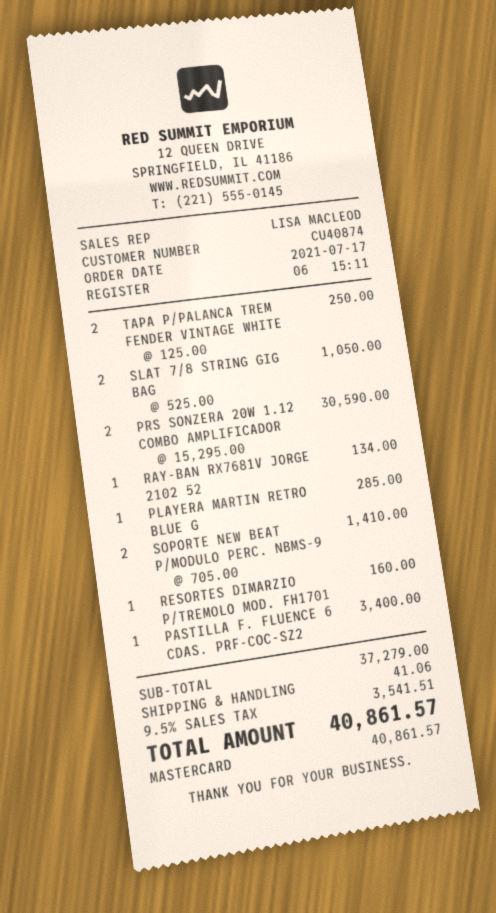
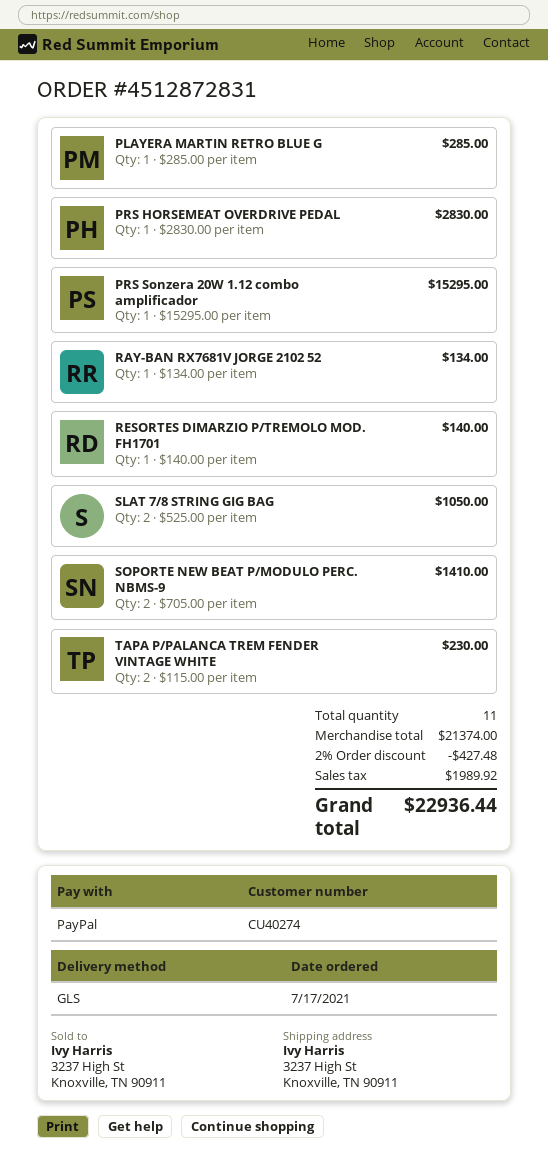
customer number: CU40874 -> CU40274
payment method: Mastercard -> PayPal
TAPA P/PALANCA TREM FENDER VINTAGE WHITE: 2 x 125.00 = 250.00 -> 2 x 115.00 = 230.00
PRS SONZERA 20W 1.12 COMBO AMPLIFICADOR: 2 x 15295.00 = 30590.00 -> 1 x 15295.00 = 15295.00
RESORTES DIMARZIO P/TREMOLO MOD. FH1701: 1 x 160.00 = 160.00 -> 1 x 140.00 = 140.00
PASTILLA F. FLUENCE 6 CDAS. PRF-COC-SZ2: 1 x 3400.00 = 3400.00 -> none
PRS HORSEMEAT OVERDRIVE PEDAL: none -> 1 x 2830.00 = 2830.00
subtotal: 37279.00 -> 21374.00
discount: none -> 2% = 427.48
shipping: 41.06 -> none
tax: 3541.51 -> 1989.92
total: 40861.57 -> 22936.44

